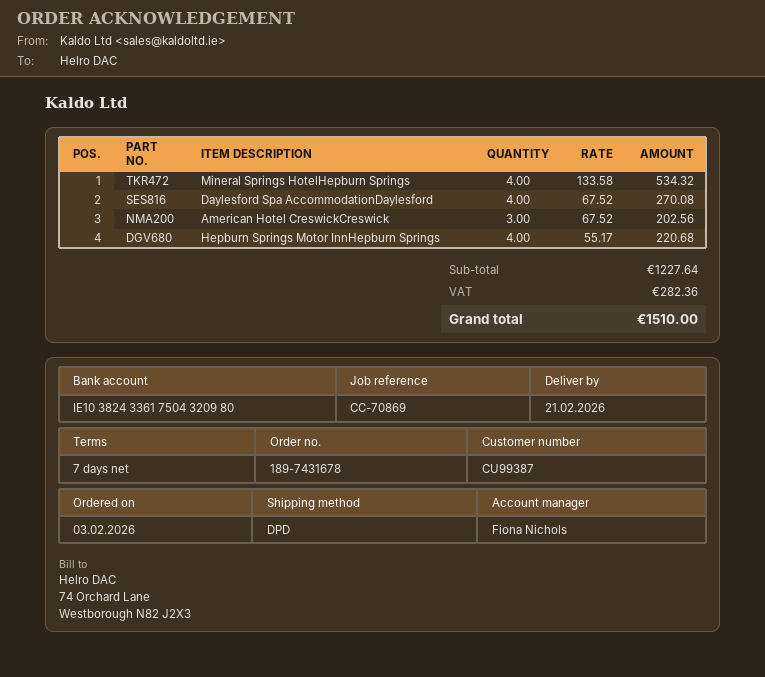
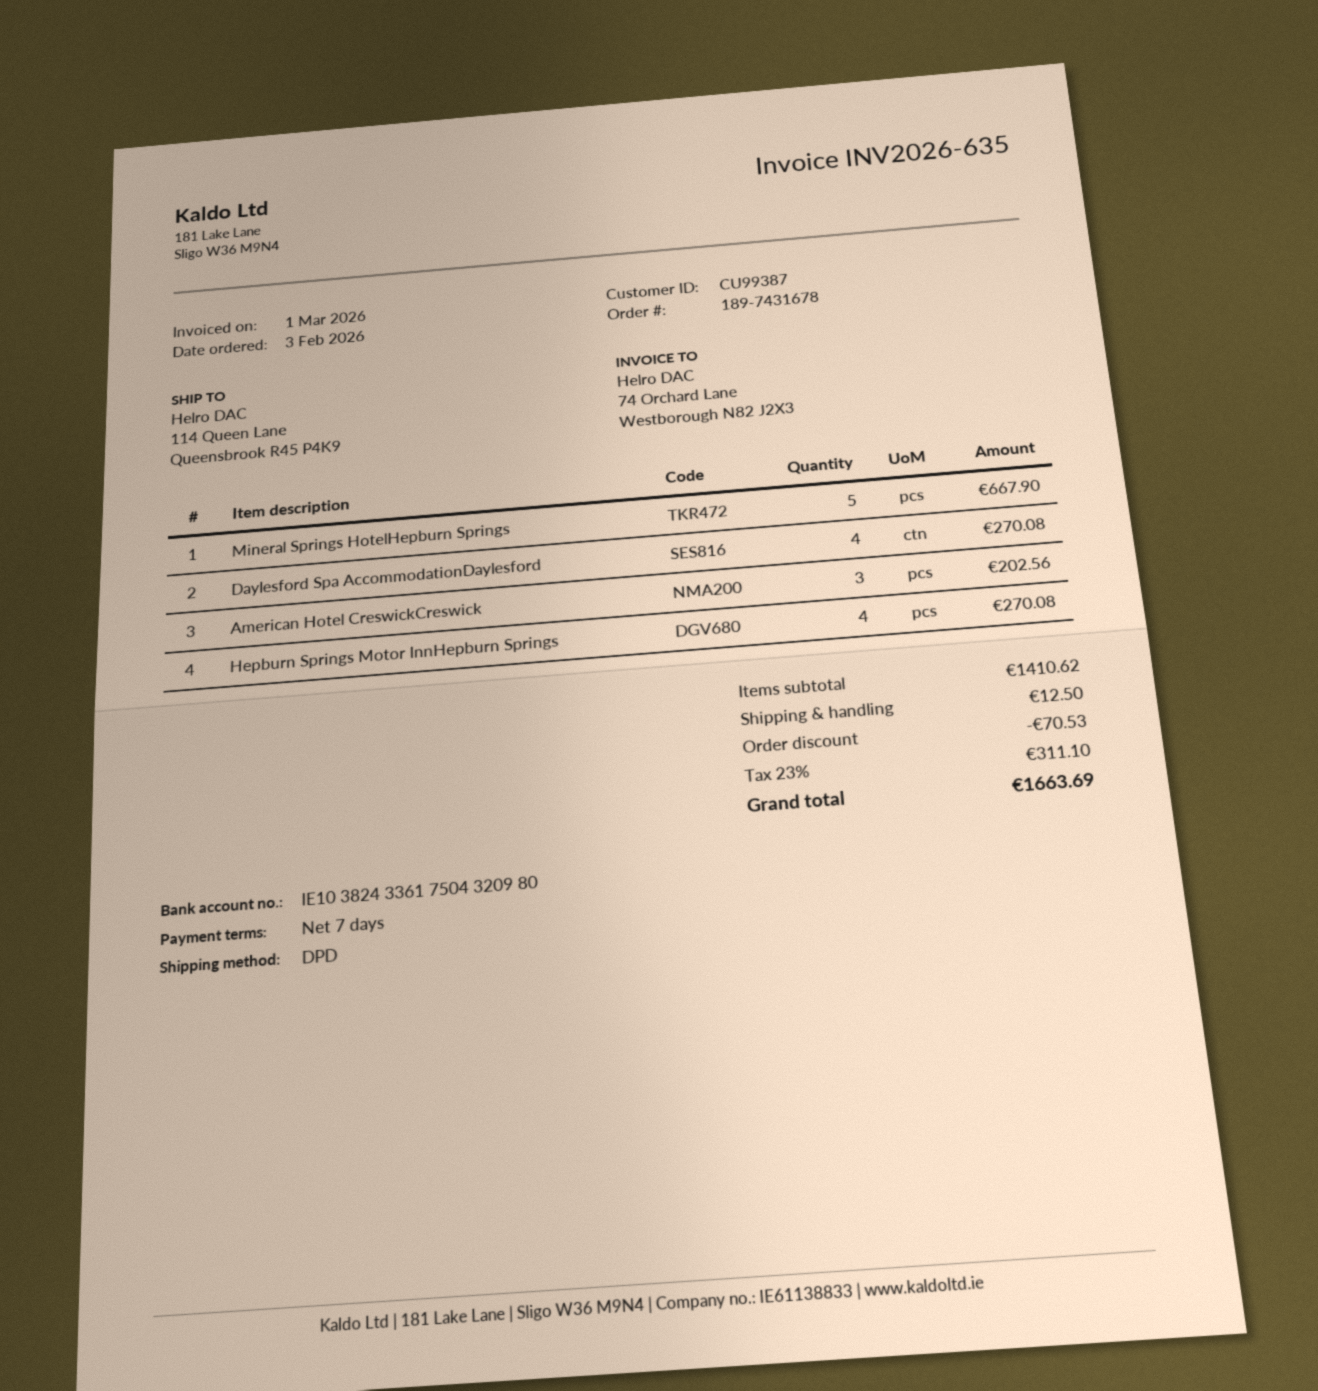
Mineral Springs HotelHepburn Springs: 4 for 534.32 -> 5 for 667.90
Hepburn Springs Motor InnHepburn Springs: 4 for 220.68 -> 4 for 270.08
subtotal: 1227.64 -> 1410.62
discount: none -> 70.53
shipping: none -> 12.50
tax: 282.36 -> 311.10
total: 1510.00 -> 1663.69

